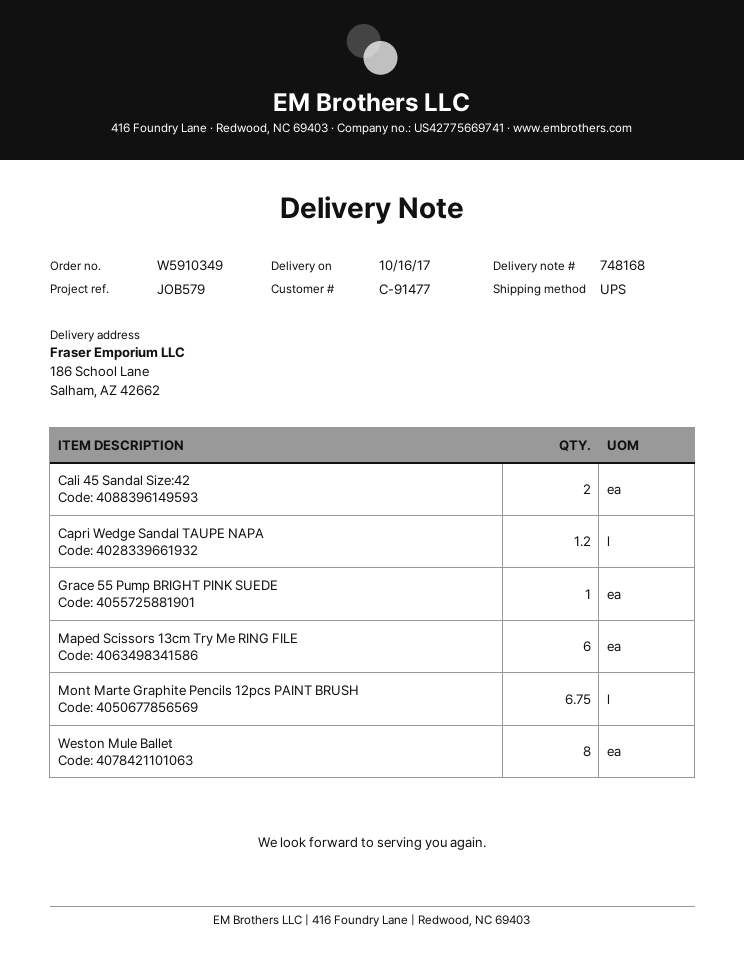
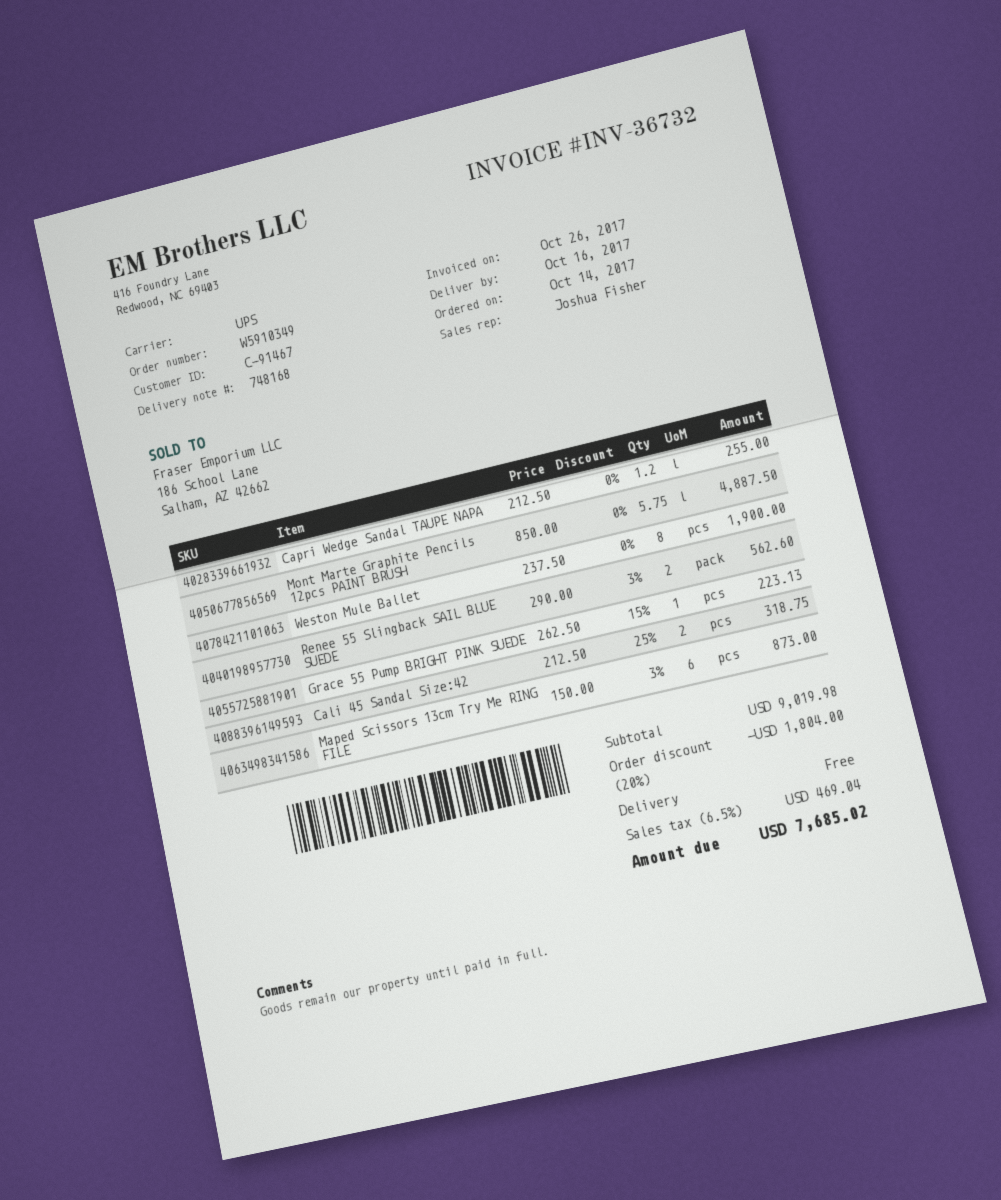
customer number: C-91477 -> C-91467
Mont Marte Graphite Pencils 12pcs PAINT BRUSH: 6.75 -> 5.75
Renee 55 Slingback SAIL BLUE SUEDE: none -> 2

